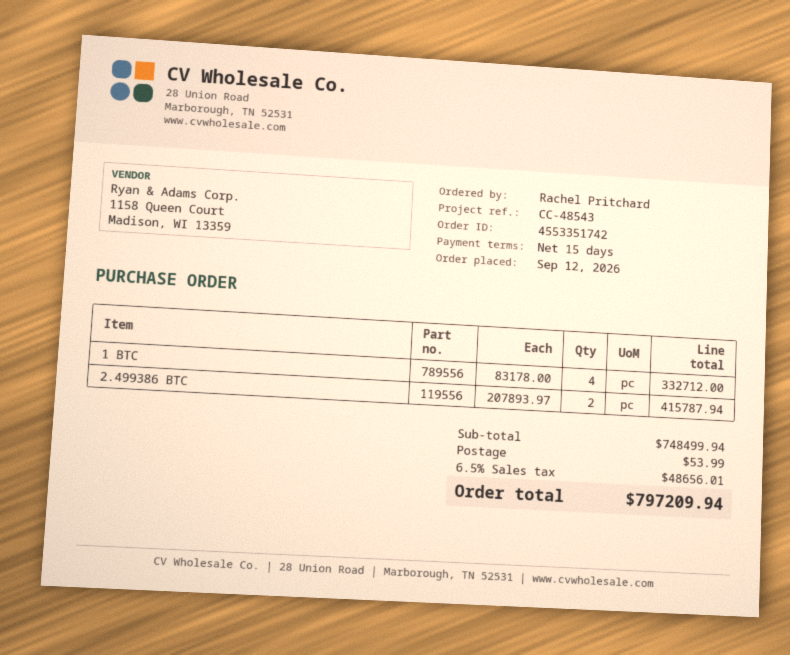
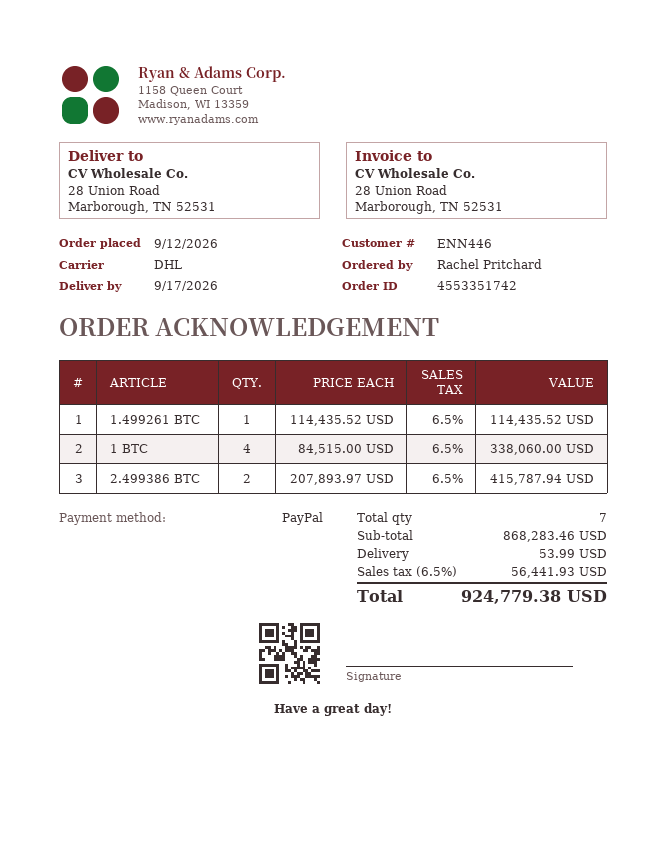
1 BTC: 4 x 83178.00 = 332712.00 -> 4 x 84515.00 = 338060.00
1.499261 BTC: none -> 1 x 114435.52 = 114435.52
subtotal: 748499.94 -> 868283.46
tax: 6.5% = 48656.01 -> 6.5% = 56441.93
total: 797209.94 -> 924779.38

